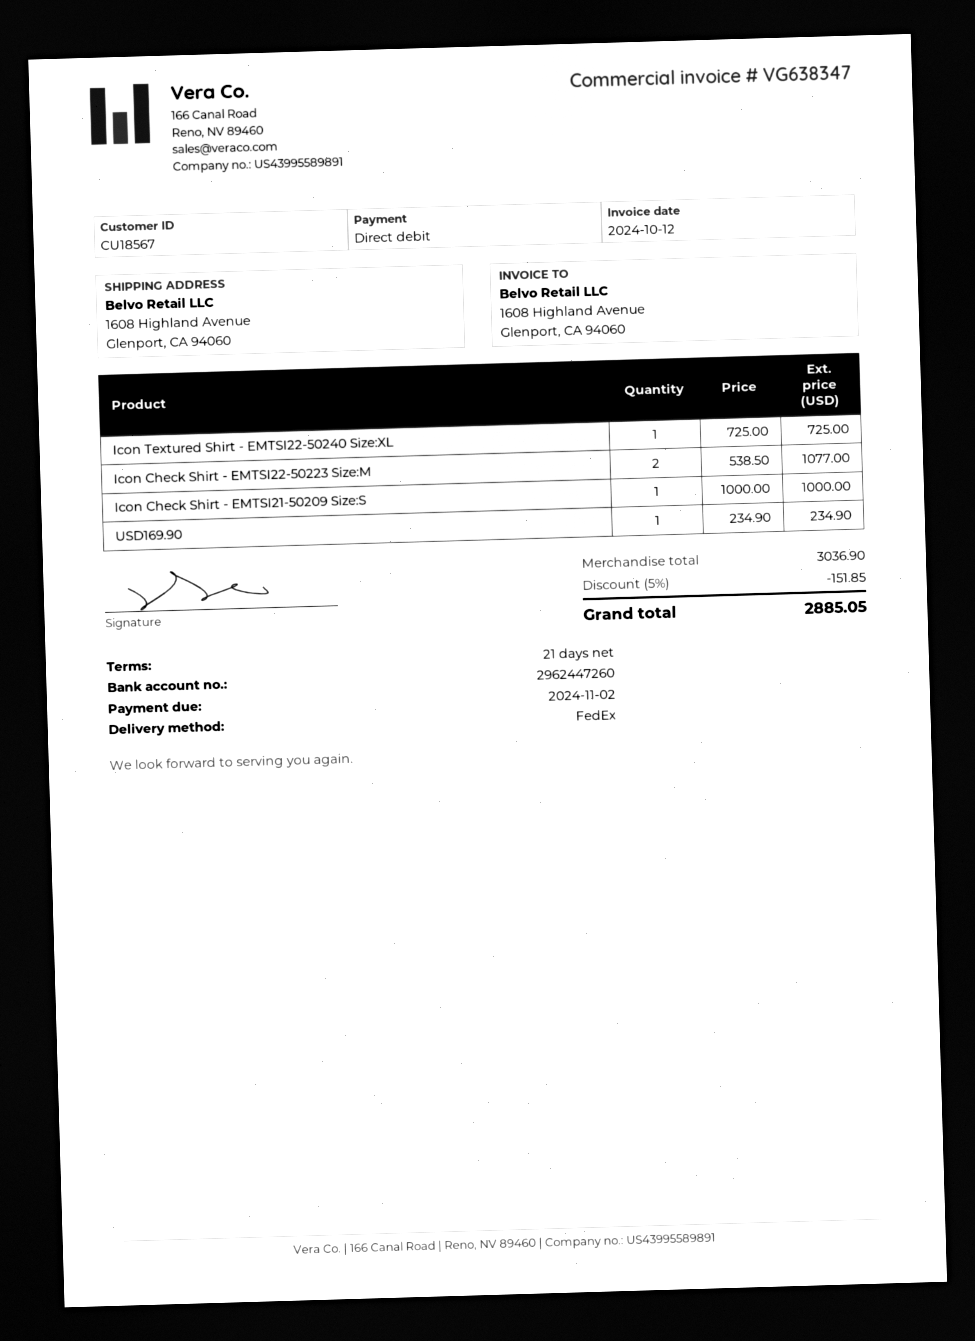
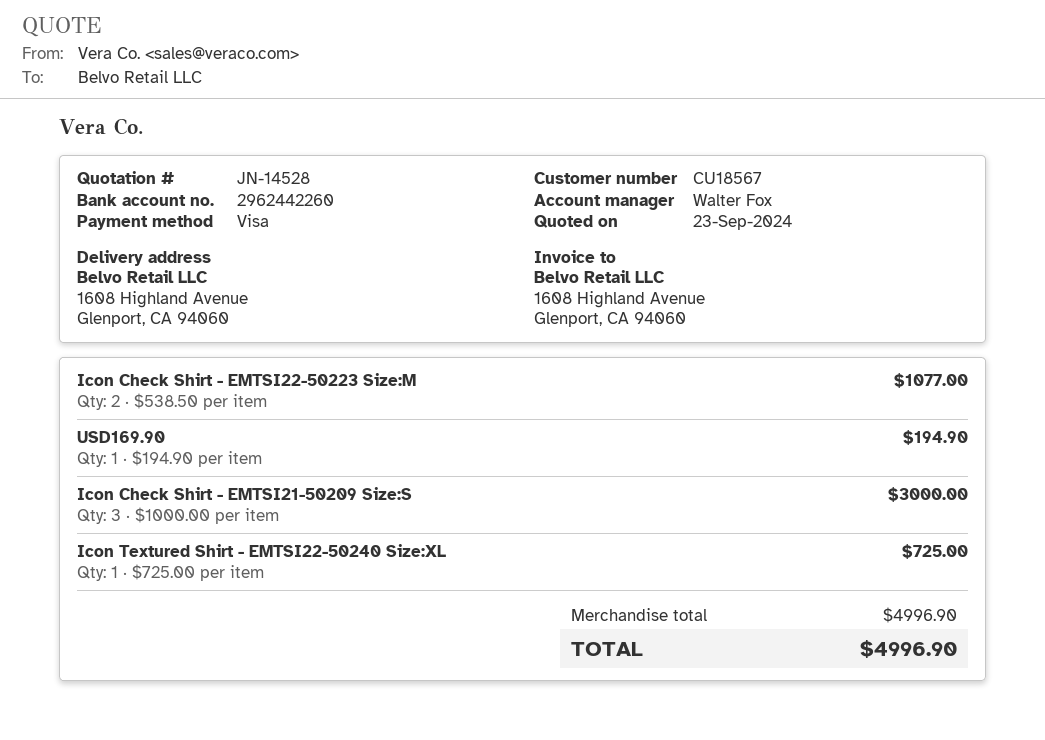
payment method: direct debit -> Visa
bank account: 2962447260 -> 2962442260
Icon Check Shirt - EMTSI21-50209 Size:S: 1 x 1000.00 = 1000.00 -> 3 x 1000.00 = 3000.00
USD169.90: 1 x 234.90 = 234.90 -> 1 x 194.90 = 194.90
subtotal: 3036.90 -> 4996.90
discount: 5% = 151.85 -> none
total: 2885.05 -> 4996.90

